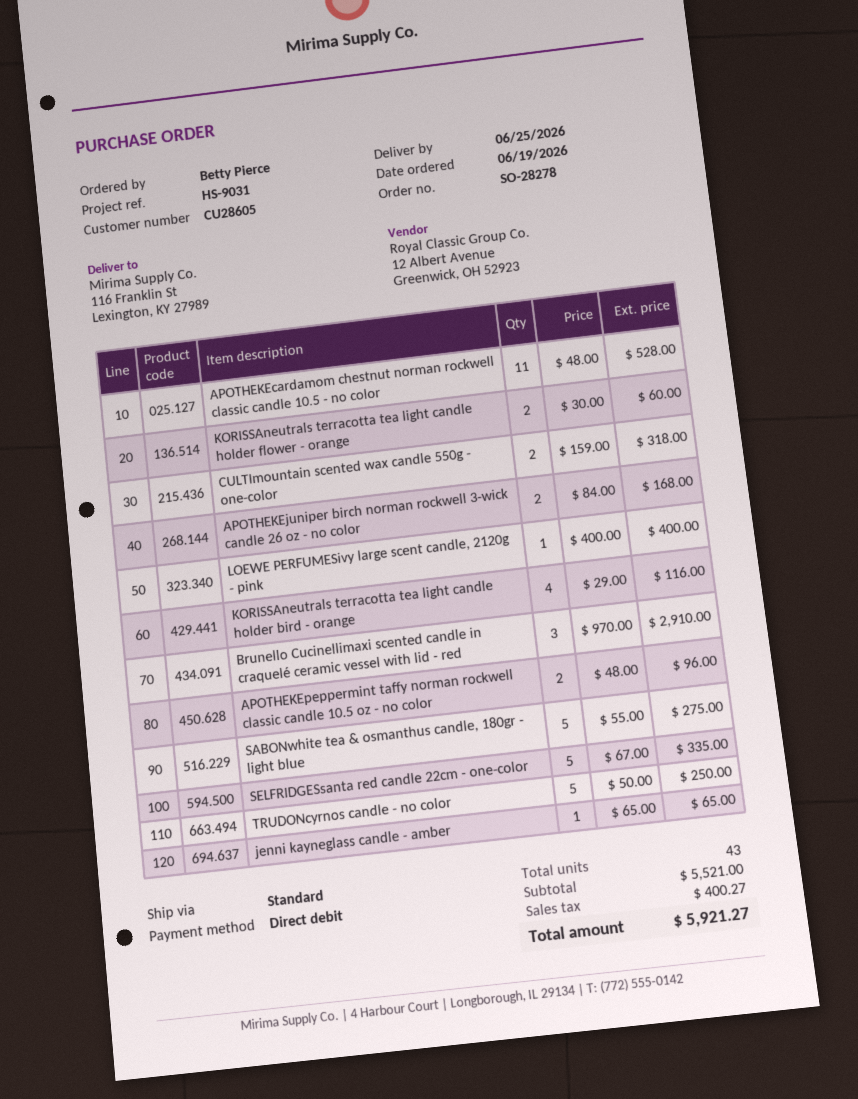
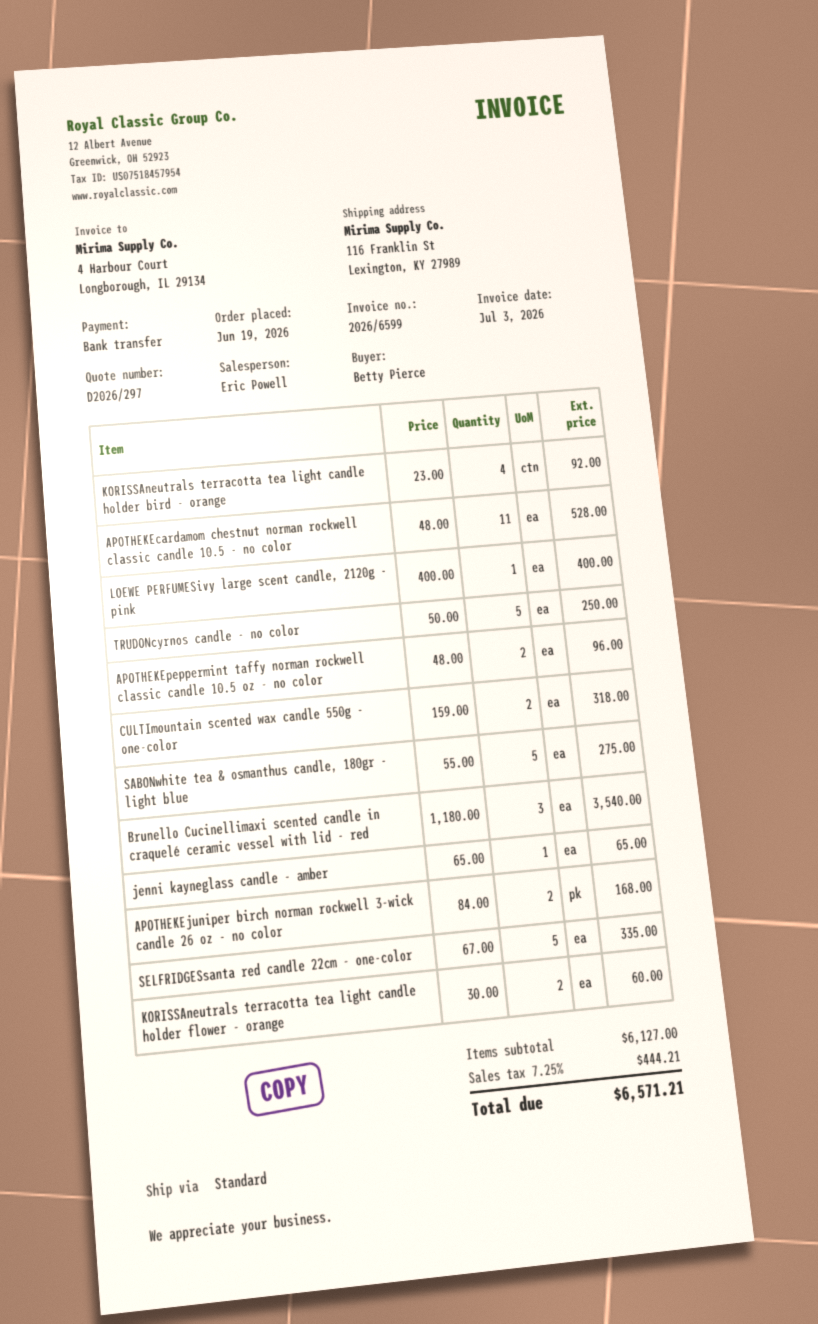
payment method: direct debit -> bank transfer
KORISSAneutrals terracotta tea light candle holder bird - orange: 4 x 29.00 = 116.00 -> 4 x 23.00 = 92.00
Brunello Cucinellimaxi scented candle in craquelé ceramic vessel with lid - red: 3 x 970.00 = 2910.00 -> 3 x 1180.00 = 3540.00
subtotal: 5521.00 -> 6127.00
tax: 400.27 -> 444.21
total: 5921.27 -> 6571.21

